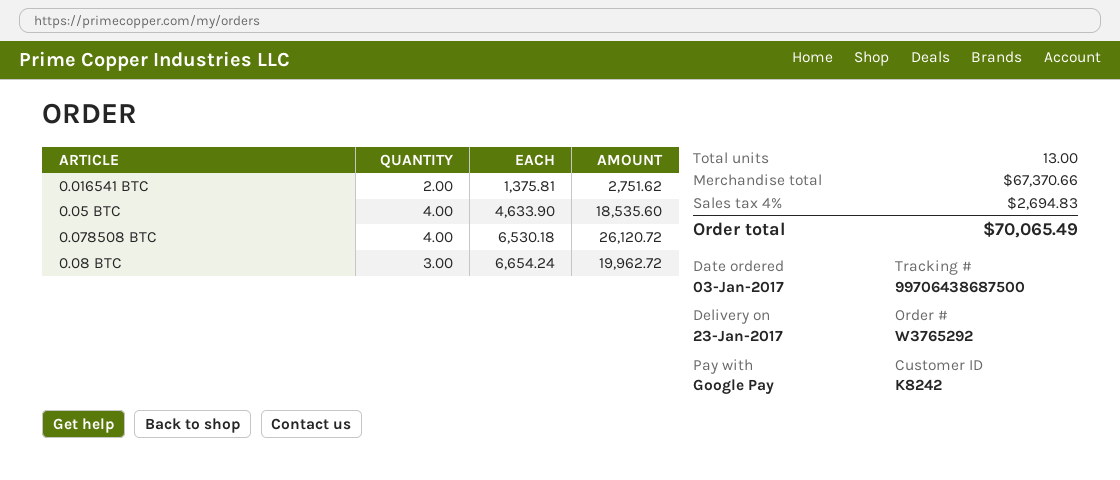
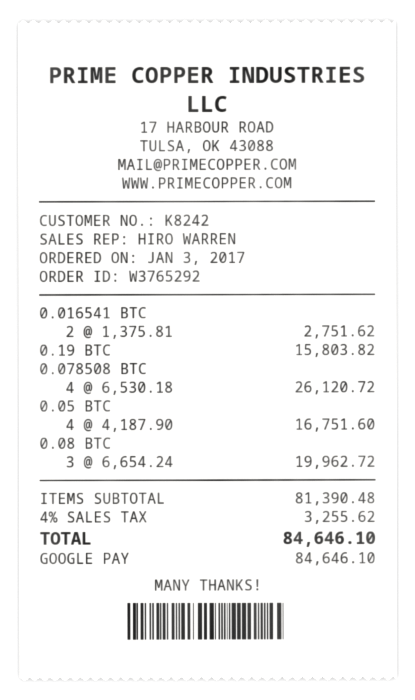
0.05 BTC: 4 x 4633.90 = 18535.60 -> 4 x 4187.90 = 16751.60
0.19 BTC: none -> 1 x 15803.82 = 15803.82
subtotal: 67370.66 -> 81390.48
tax: 4% = 2694.83 -> 4% = 3255.62
total: 70065.49 -> 84646.10

